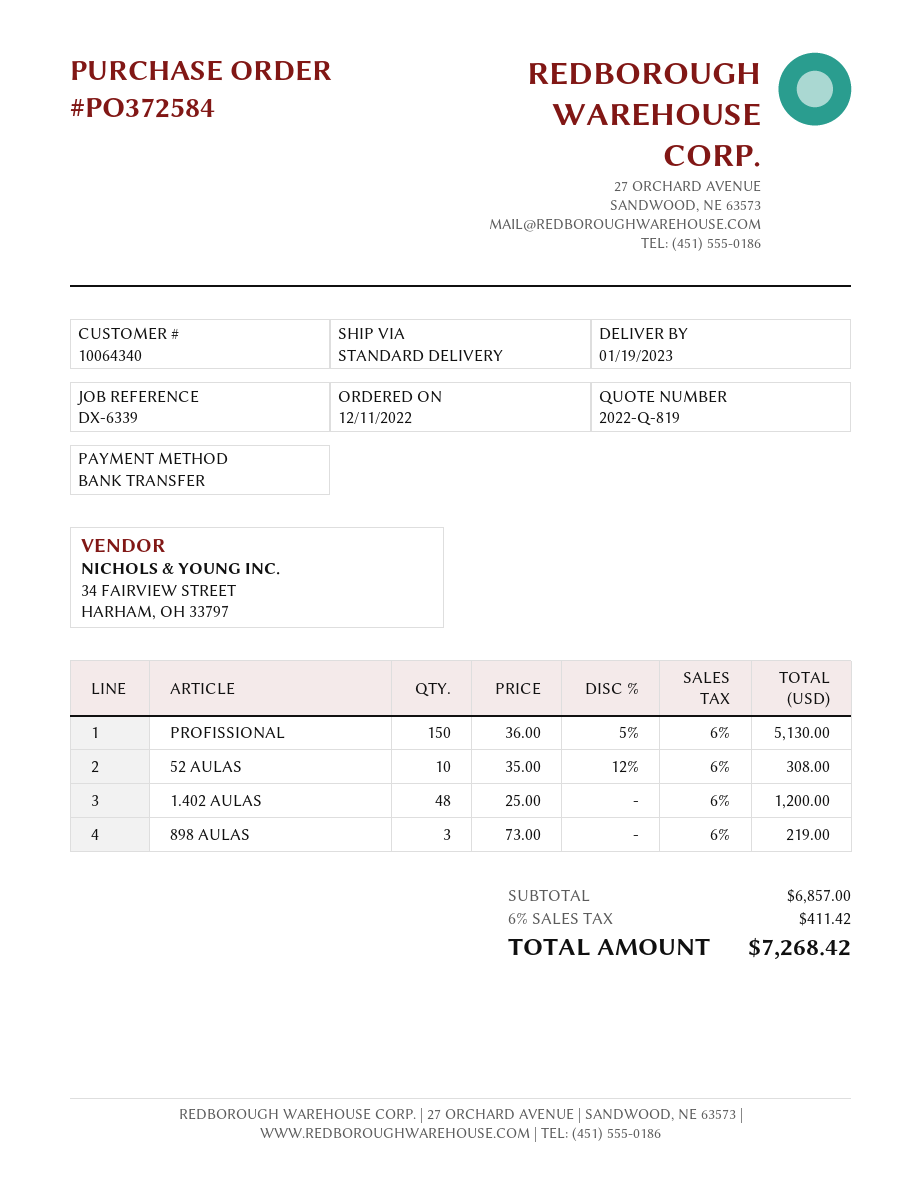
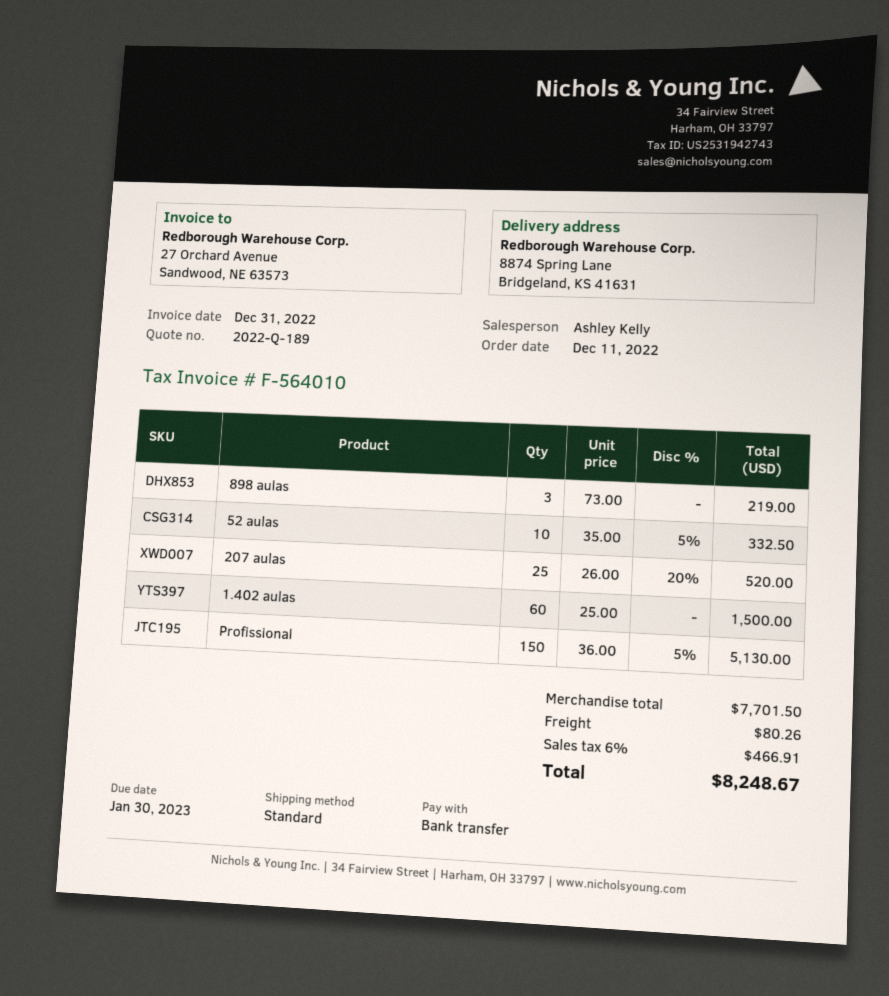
quote number: 2022-Q-819 -> 2022-Q-189
52 AULAS: 10 x 35.00 - 12% = 308.00 -> 10 x 35.00 - 5% = 332.50
1.402 AULAS: 48 x 25.00 = 1200.00 -> 60 x 25.00 = 1500.00
207 aulas: none -> 25 x 26.00 - 20% = 520.00
subtotal: 6857.00 -> 7701.50
shipping: none -> 80.26
tax: 6% = 411.42 -> 6% = 466.91
total: 7268.42 -> 8248.67

